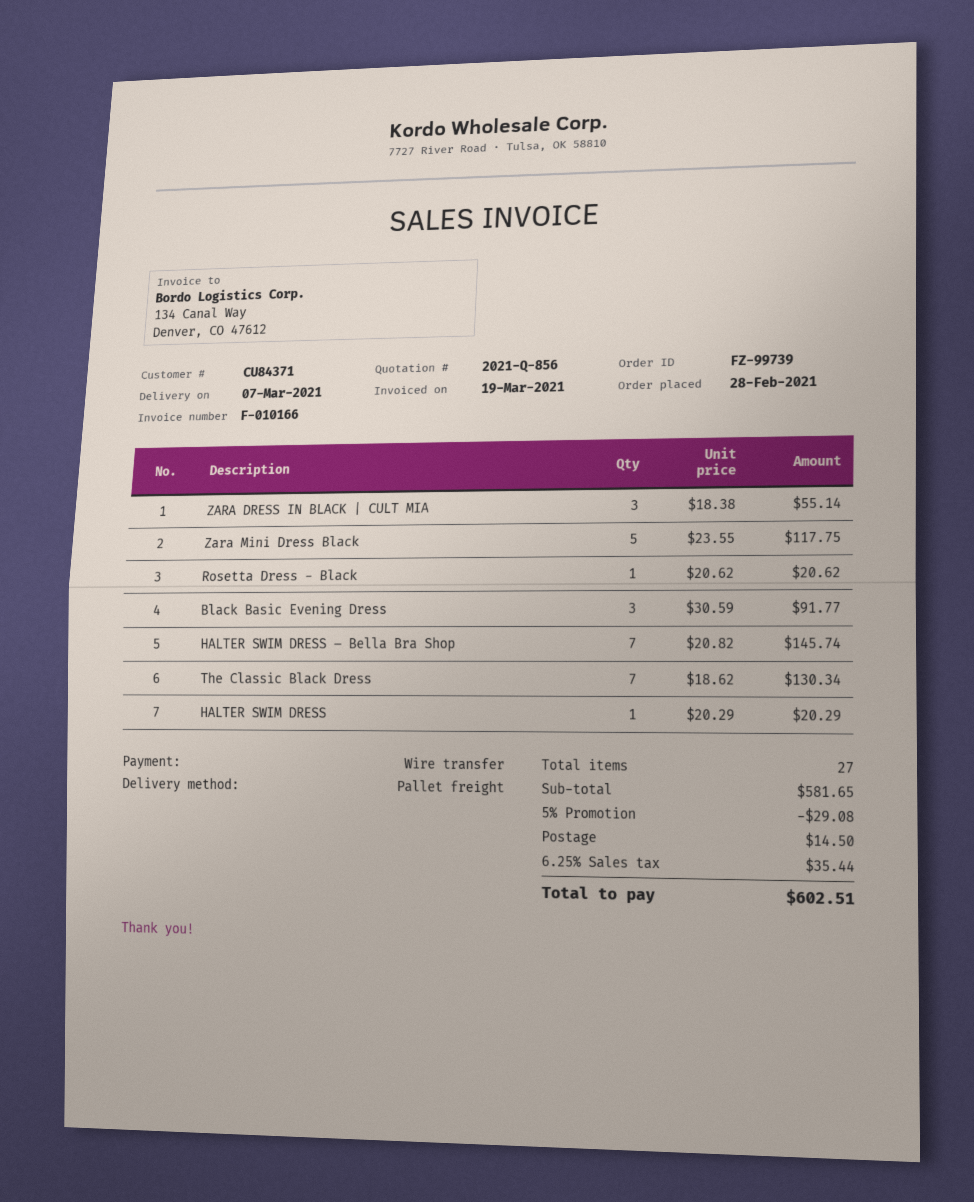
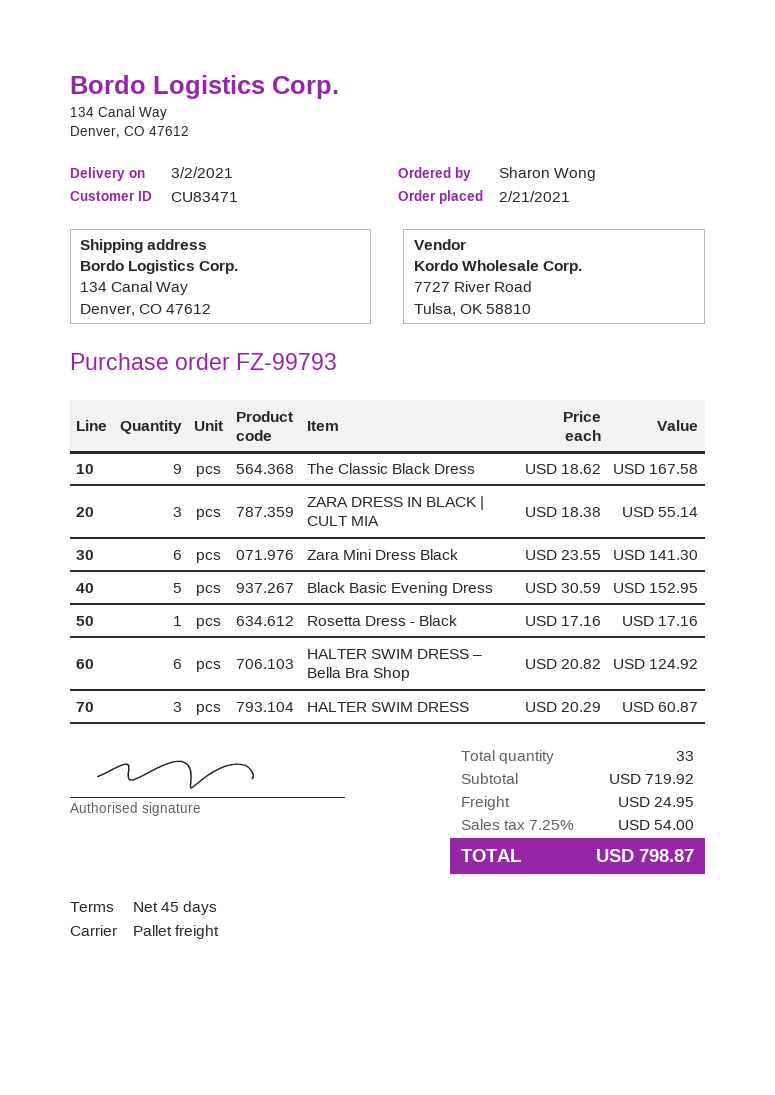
order number: FZ-99739 -> FZ-99793
order date: 2021-02-28 -> 2021-02-21
delivery date: 2021-03-07 -> 2021-03-02
customer number: CU84371 -> CU83471
Zara Mini Dress Black: 5 x 23.55 = 117.75 -> 6 x 23.55 = 141.30
Rosetta Dress - Black: 1 x 20.62 = 20.62 -> 1 x 17.16 = 17.16
Black Basic Evening Dress: 3 x 30.59 = 91.77 -> 5 x 30.59 = 152.95
HALTER SWIM DRESS – Bella Bra Shop: 7 x 20.82 = 145.74 -> 6 x 20.82 = 124.92
The Classic Black Dress: 7 x 18.62 = 130.34 -> 9 x 18.62 = 167.58
HALTER SWIM DRESS: 1 x 20.29 = 20.29 -> 3 x 20.29 = 60.87
total quantity: 27 -> 33
subtotal: 581.65 -> 719.92
discount: 5% = 29.08 -> none
shipping: 14.50 -> 24.95
tax: 6.25% = 35.44 -> 7.25% = 54.00
total: 602.51 -> 798.87

